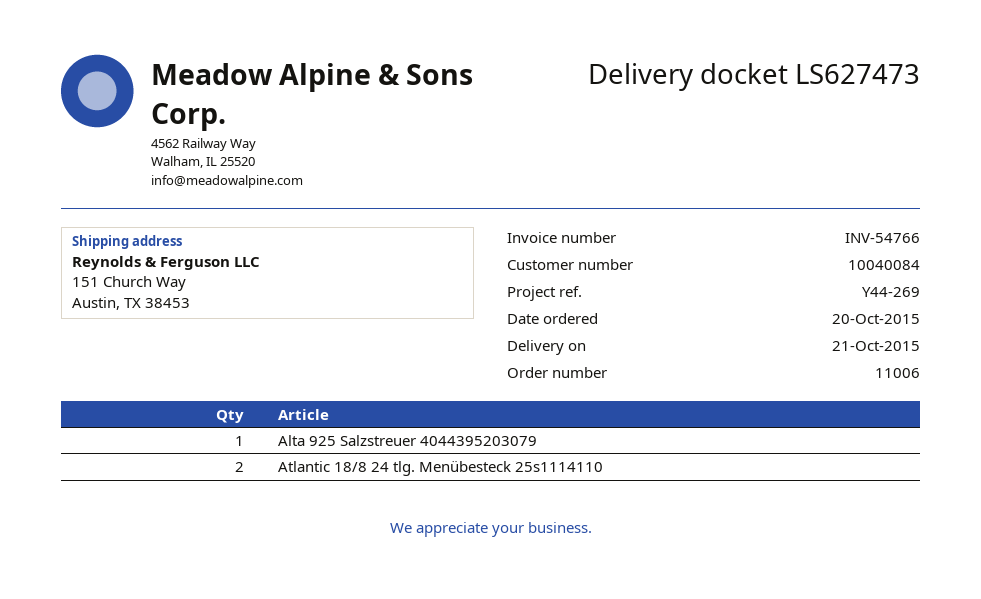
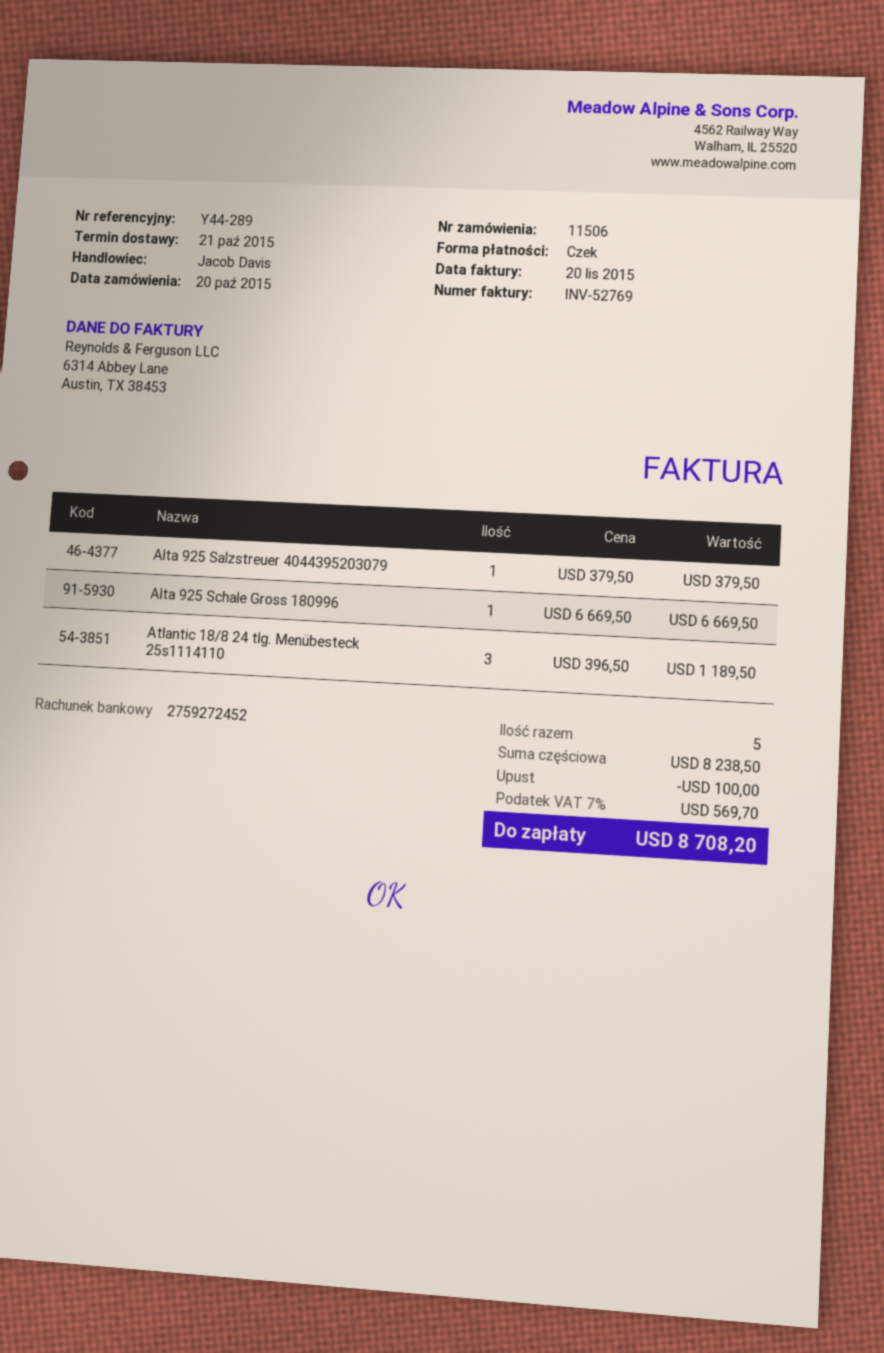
order number: 11006 -> 11506
invoice number: INV-54766 -> INV-52769
reference: Y44-269 -> Y44-289
Atlantic 18/8 24 tlg. Menübesteck 25s1114110: 2 -> 3
Alta 925 Schale Gross 180996: none -> 1

